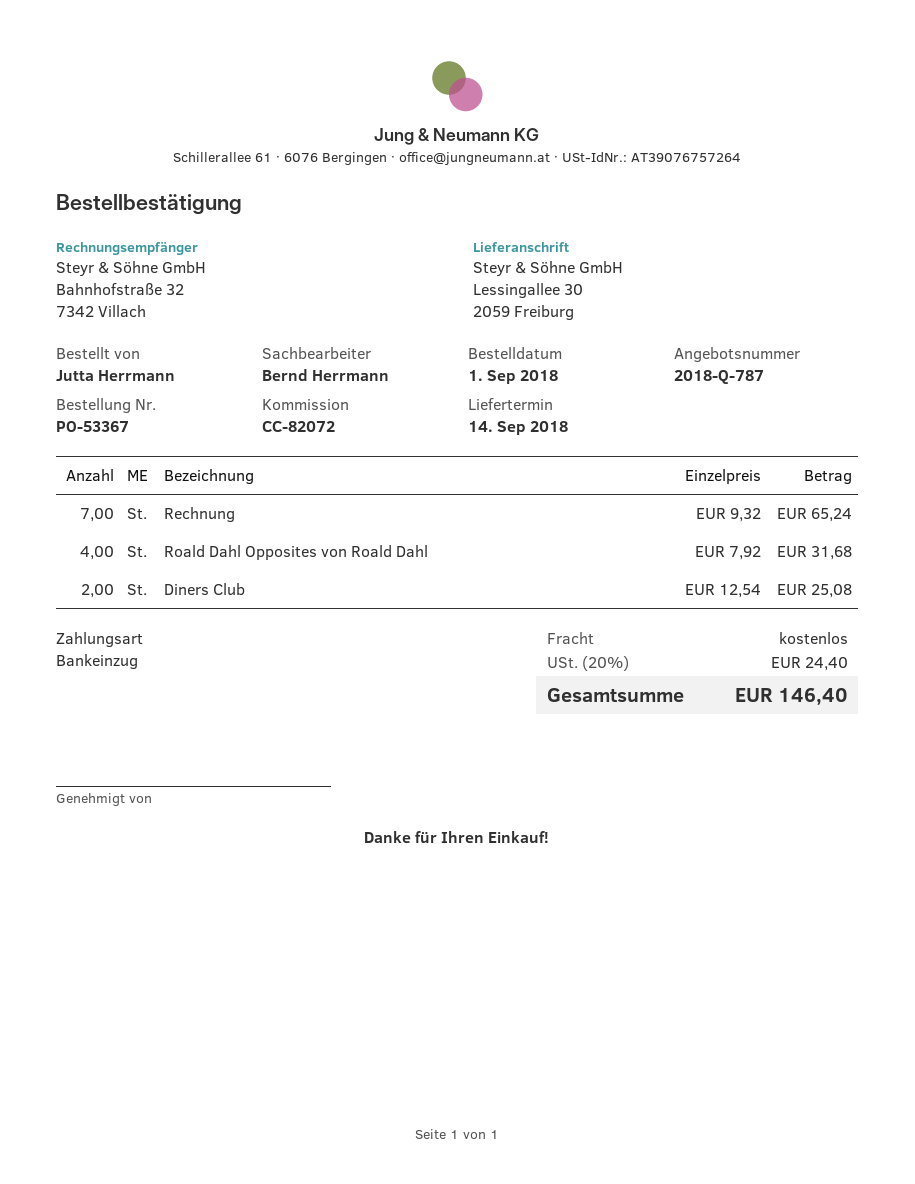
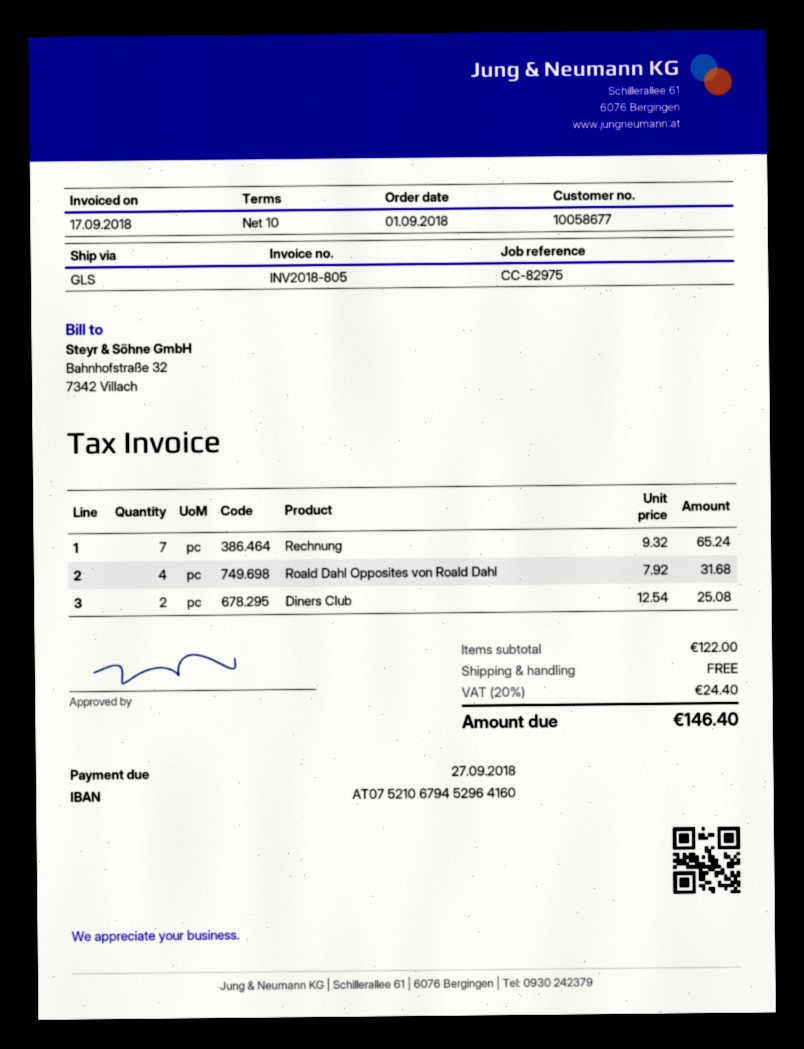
reference: CC-82072 -> CC-82975

